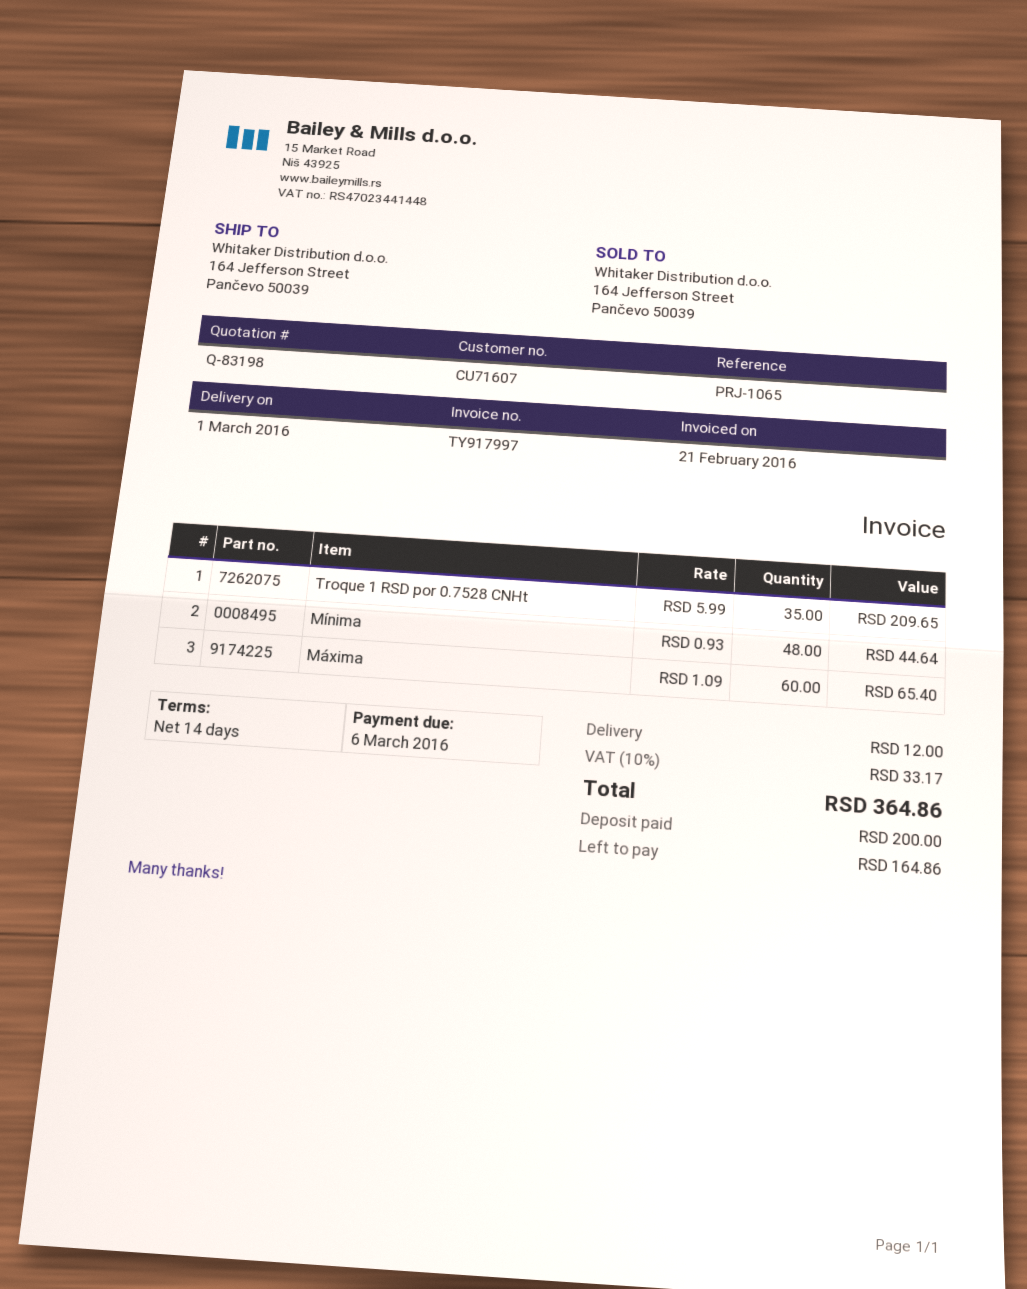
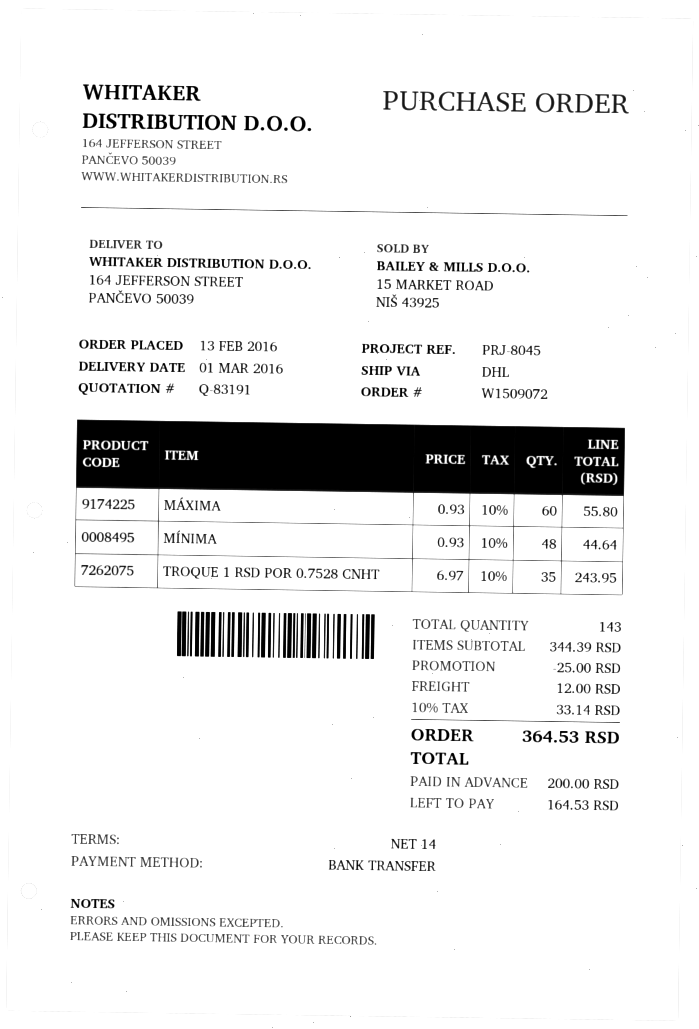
quote number: Q-83198 -> Q-83191
reference: PRJ-1065 -> PRJ-8045
Troque 1 RSD por 0.7528 CNHt: 35 x 5.99 = 209.65 -> 35 x 6.97 = 243.95
Máxima: 60 x 1.09 = 65.40 -> 60 x 0.93 = 55.80
discount: none -> 25.00
tax: 10% = 33.17 -> 10% = 33.14
total: 364.86 -> 364.53
balance: 164.86 -> 164.53

